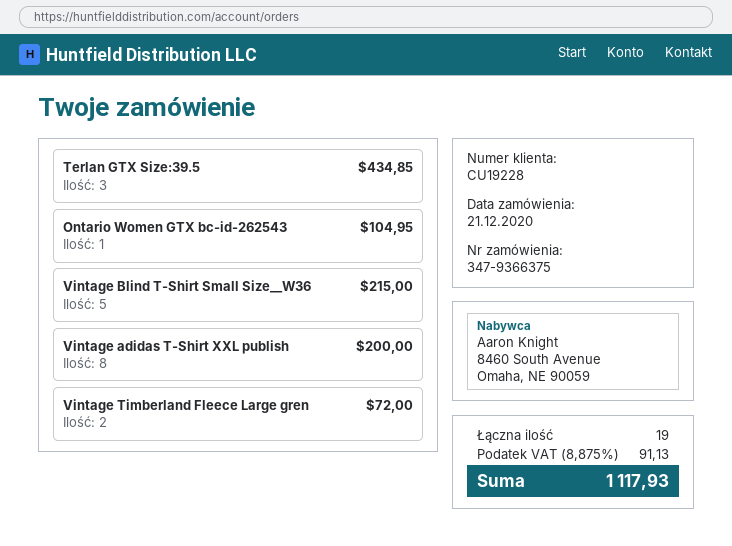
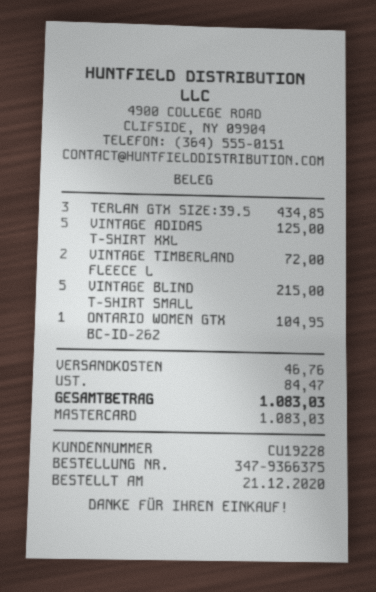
Vintage adidas T-Shirt XXL publish: 8 for 200.00 -> 5 for 125.00
shipping: none -> 46.76
tax: 91.13 -> 84.47
total: 1117.93 -> 1083.03

